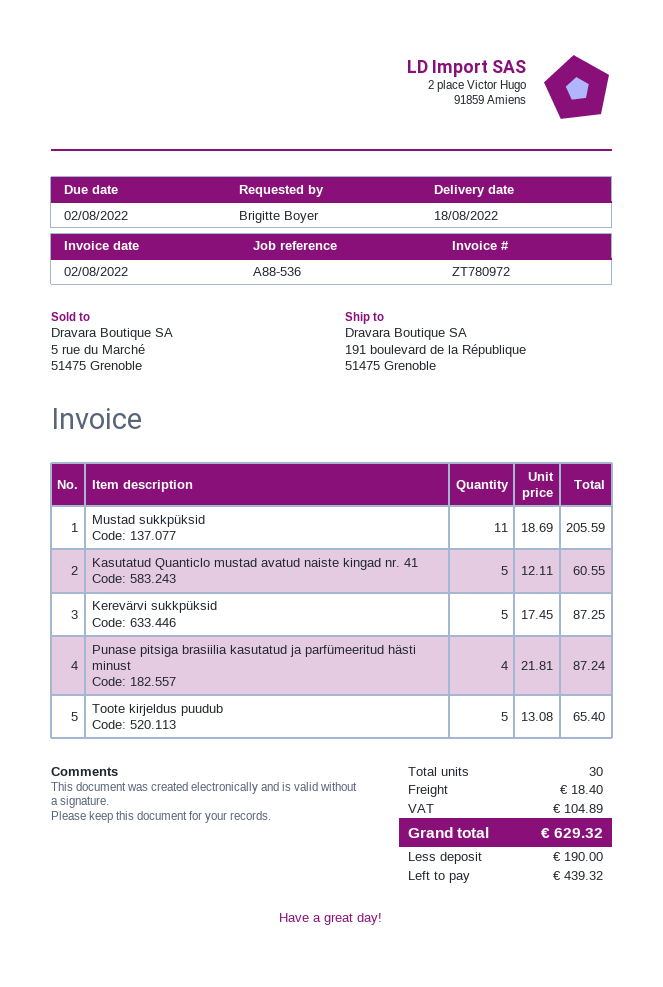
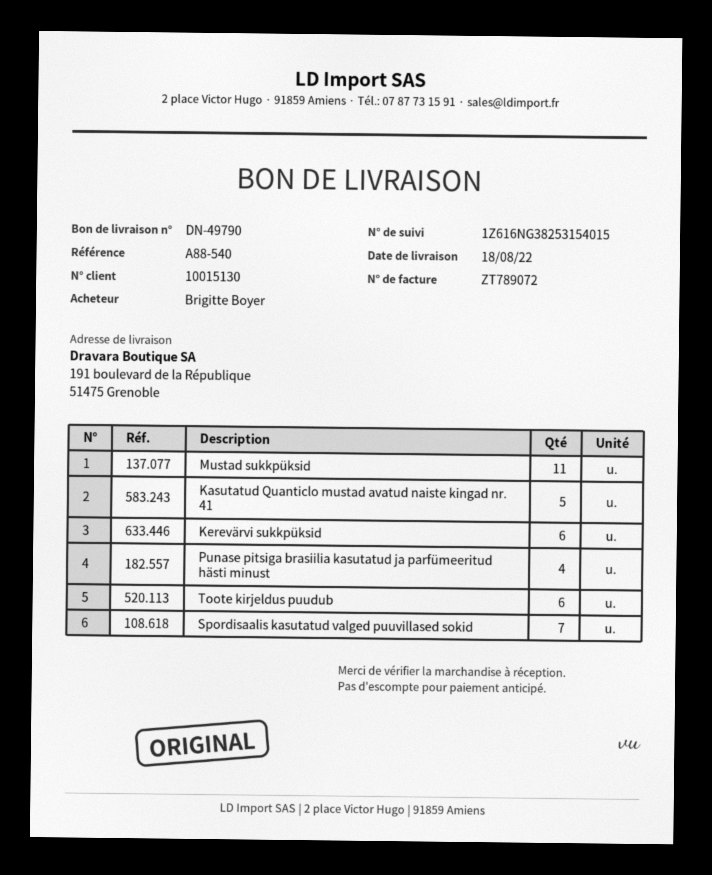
invoice number: ZT780972 -> ZT789072
reference: A88-536 -> A88-540
Kerevärvi sukkpüksid: 5 -> 6
Toote kirjeldus puudub: 5 -> 6
Spordisaalis kasutatud valged puuvillased sokid: none -> 7

